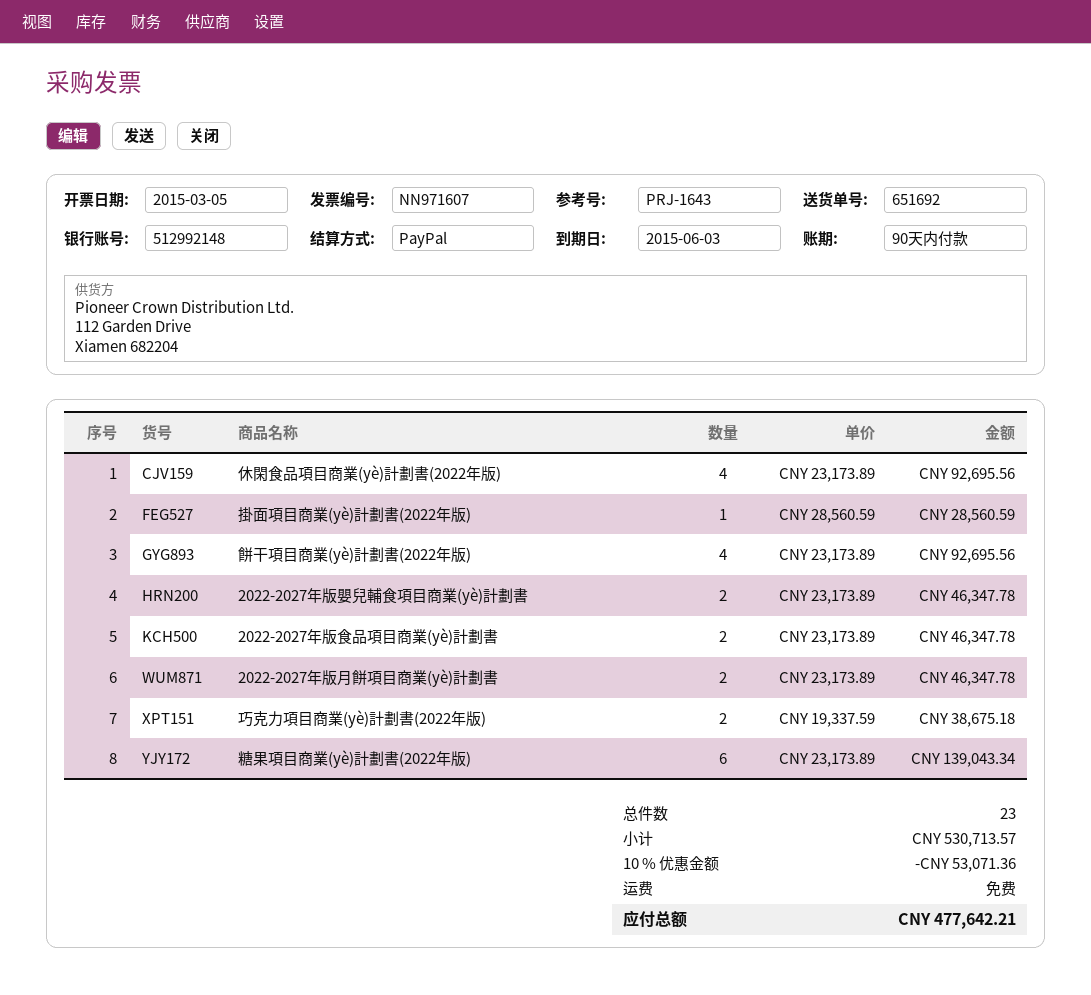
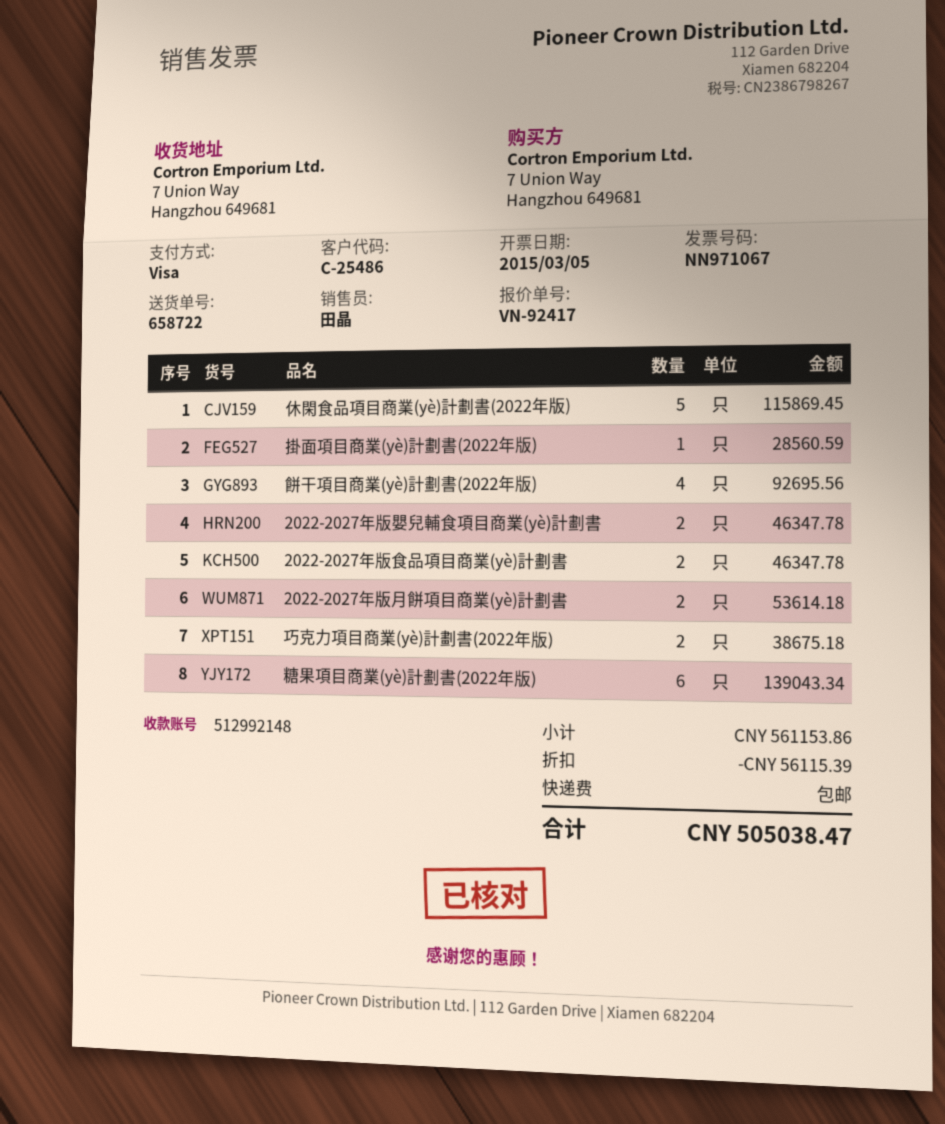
delivery note number: 651692 -> 658722
invoice number: NN971607 -> NN971067
payment method: PayPal -> Visa
休閑食品項目商業(yè)計劃書(2022年版): 4 for 92695.56 -> 5 for 115869.45
2022-2027年版月餅項目商業(yè)計劃書: 2 for 46347.78 -> 2 for 53614.18
subtotal: 530713.57 -> 561153.86
discount: 53071.36 -> 56115.39
total: 477642.21 -> 505038.47

